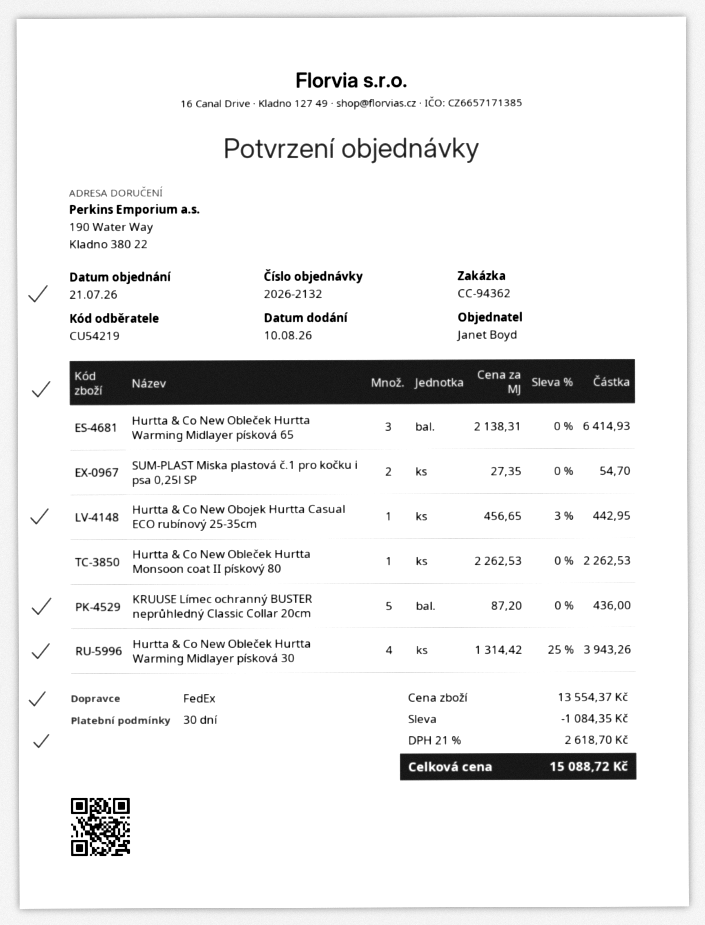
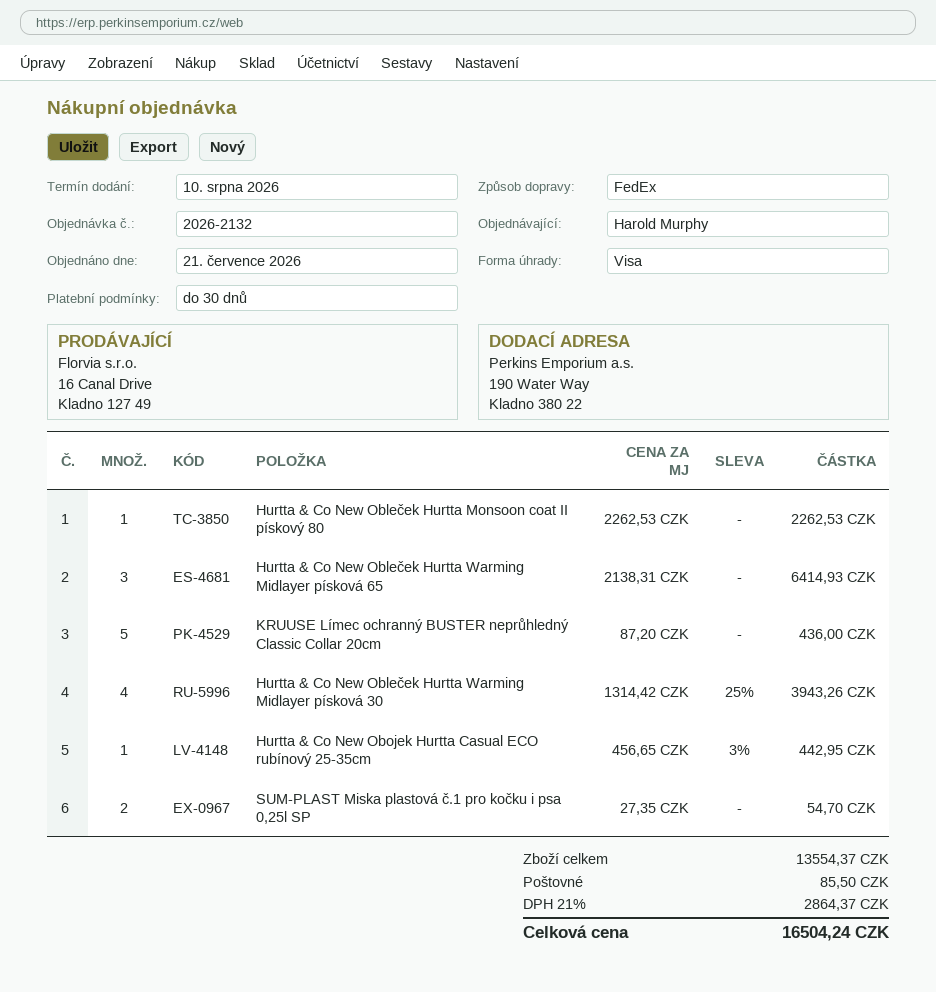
ordered by: Janet Boyd -> Harold Murphy
discount: 1084.35 -> none
shipping: none -> 85.50
tax: 21% = 2618.70 -> 21% = 2864.37
total: 15088.72 -> 16504.24

